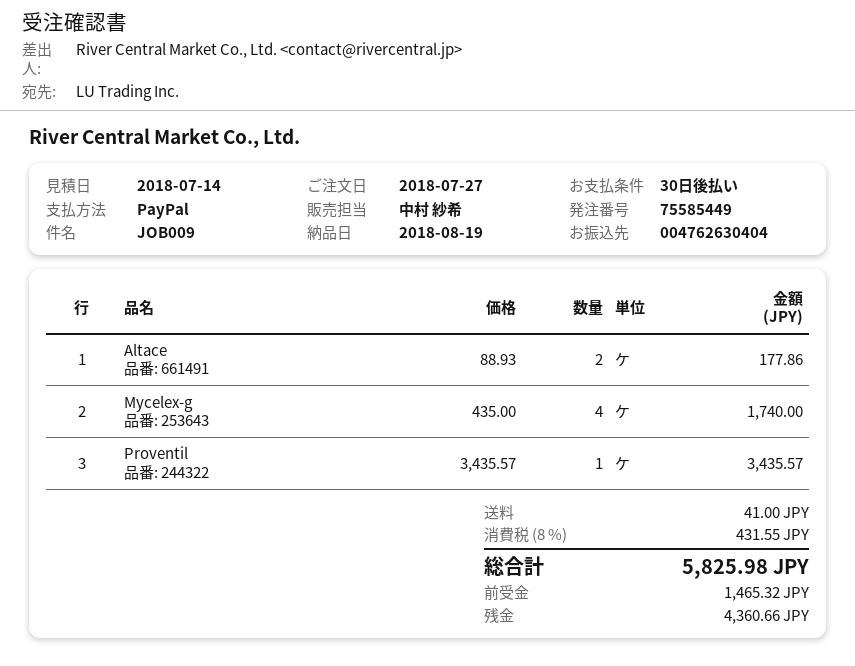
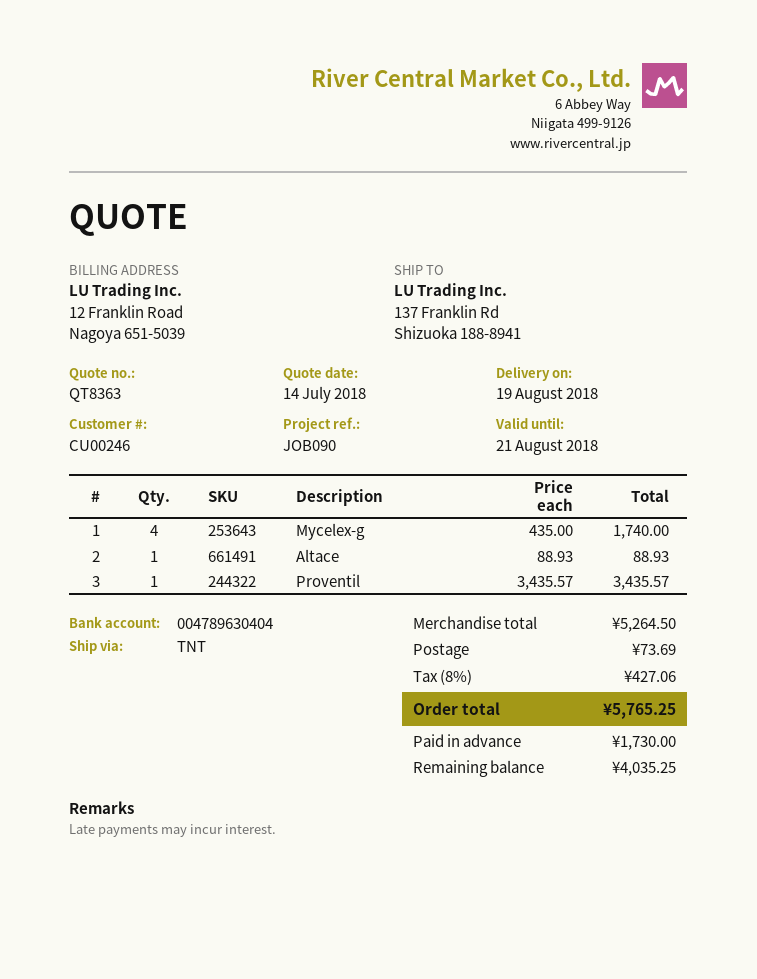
reference: JOB009 -> JOB090
bank account: 004762630404 -> 004789630404
Altace: 2 x 88.93 = 177.86 -> 1 x 88.93 = 88.93
shipping: 41.00 -> 73.69
tax: 8% = 431.55 -> 8% = 427.06
total: 5825.98 -> 5765.25
deposit: 1465.32 -> 1730.00
balance: 4360.66 -> 4035.25

